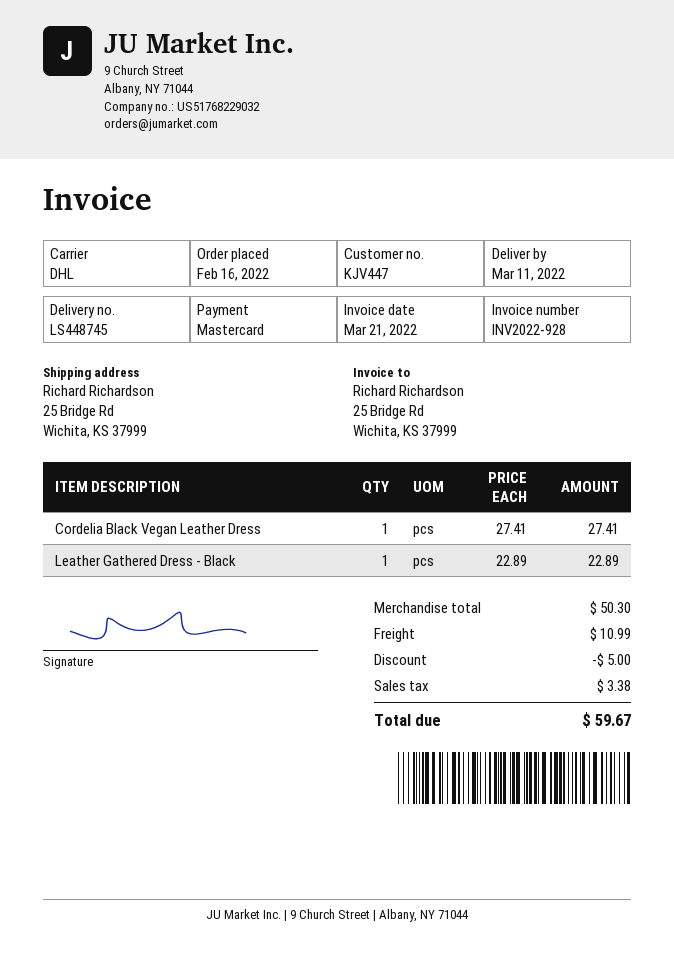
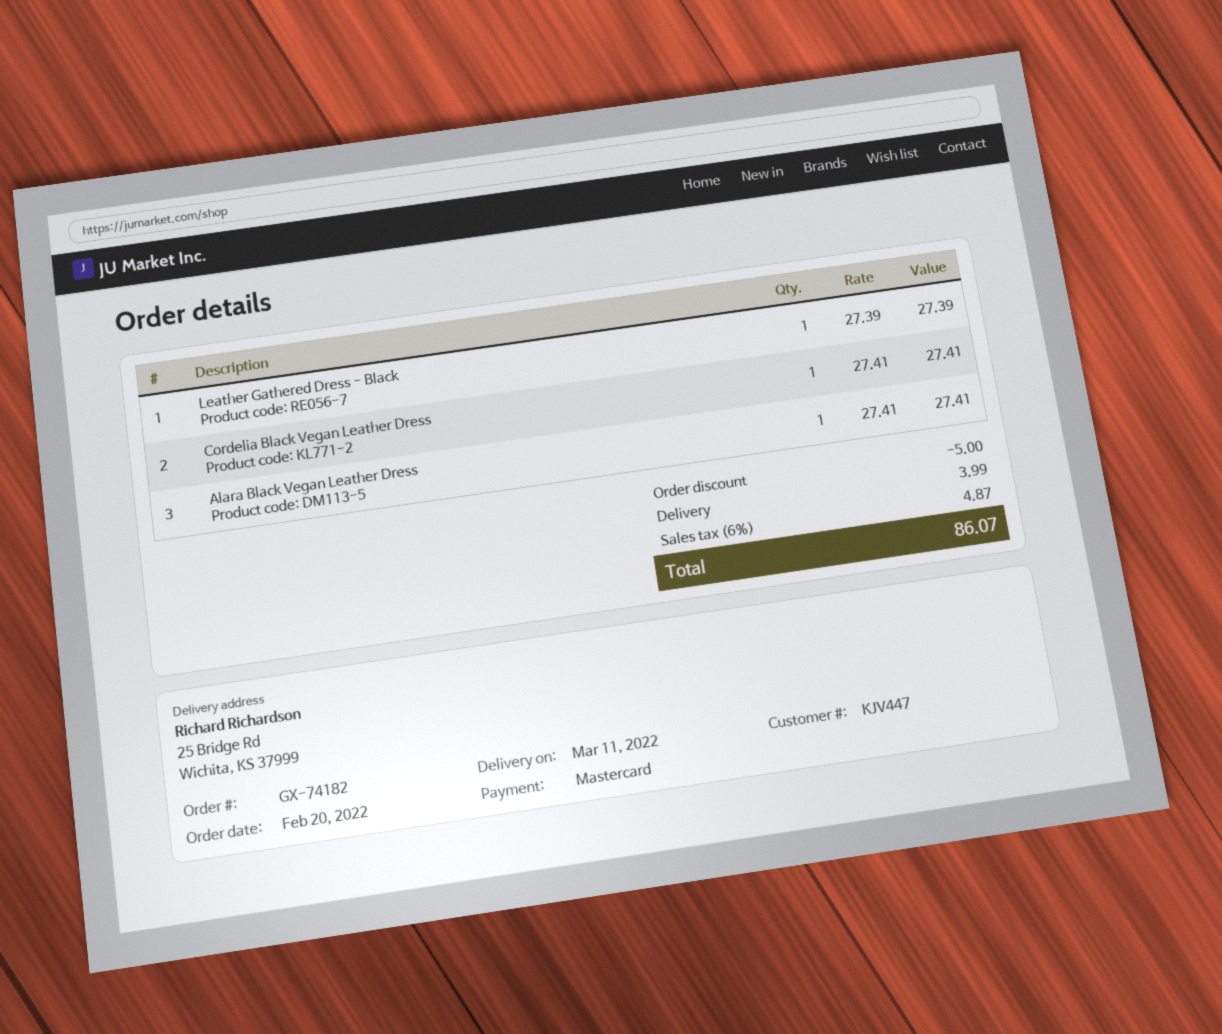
order date: 2022-02-16 -> 2022-02-20
Leather Gathered Dress - Black: 1 x 22.89 = 22.89 -> 1 x 27.39 = 27.39
Alara Black Vegan Leather Dress: none -> 1 x 27.41 = 27.41
shipping: 10.99 -> 3.99
tax: 3.38 -> 4.87
total: 59.67 -> 86.07

